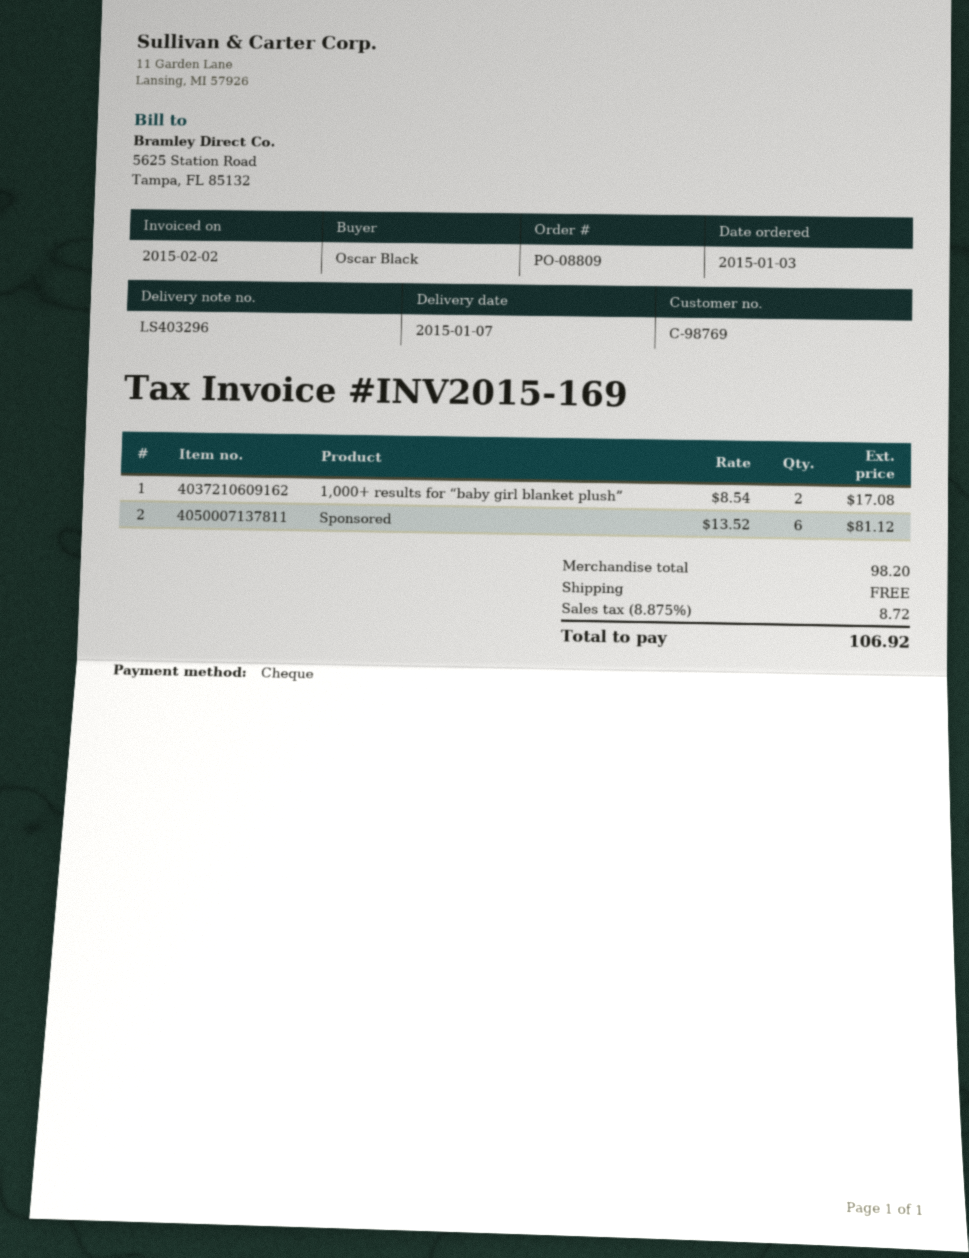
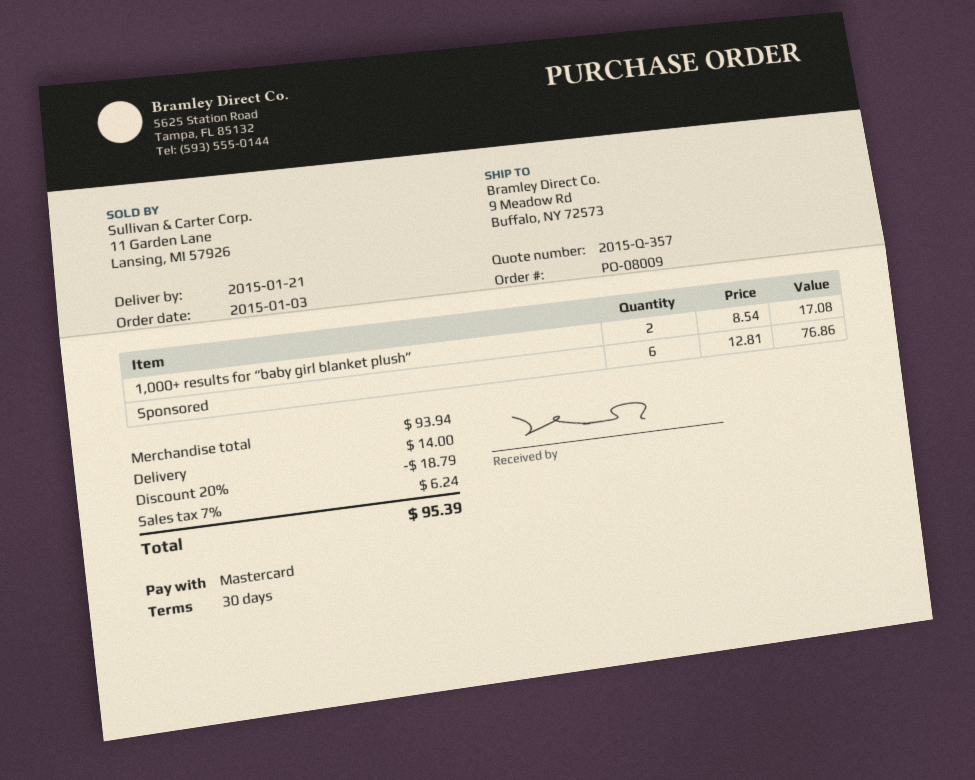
order number: PO-08809 -> PO-08009
delivery date: 2015-01-07 -> 2015-01-21
payment method: cheque -> Mastercard
Sponsored: 6 x 13.52 = 81.12 -> 6 x 12.81 = 76.86
subtotal: 98.20 -> 93.94
discount: none -> 20% = 18.79
shipping: 0.00 -> 14.00
tax: 8.875% = 8.72 -> 7% = 6.24
total: 106.92 -> 95.39

